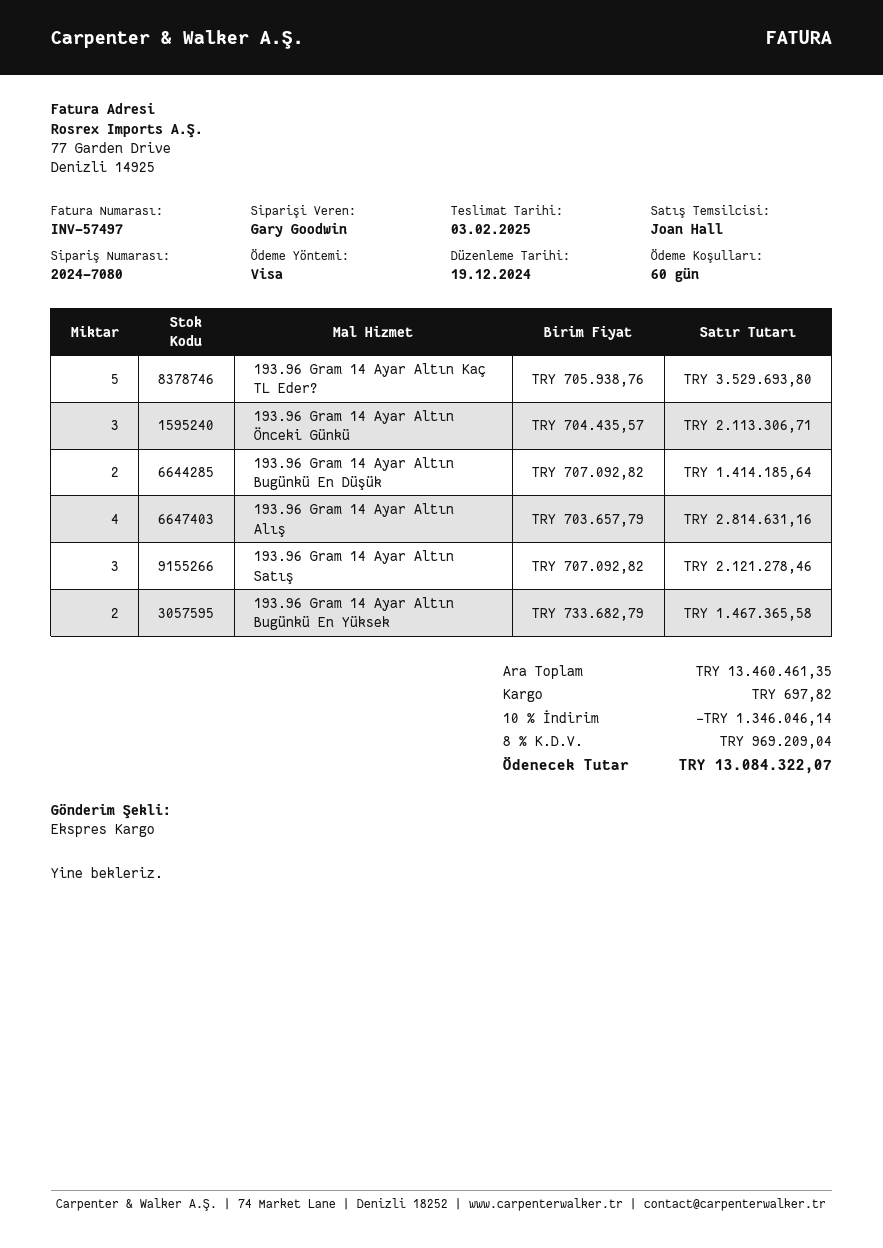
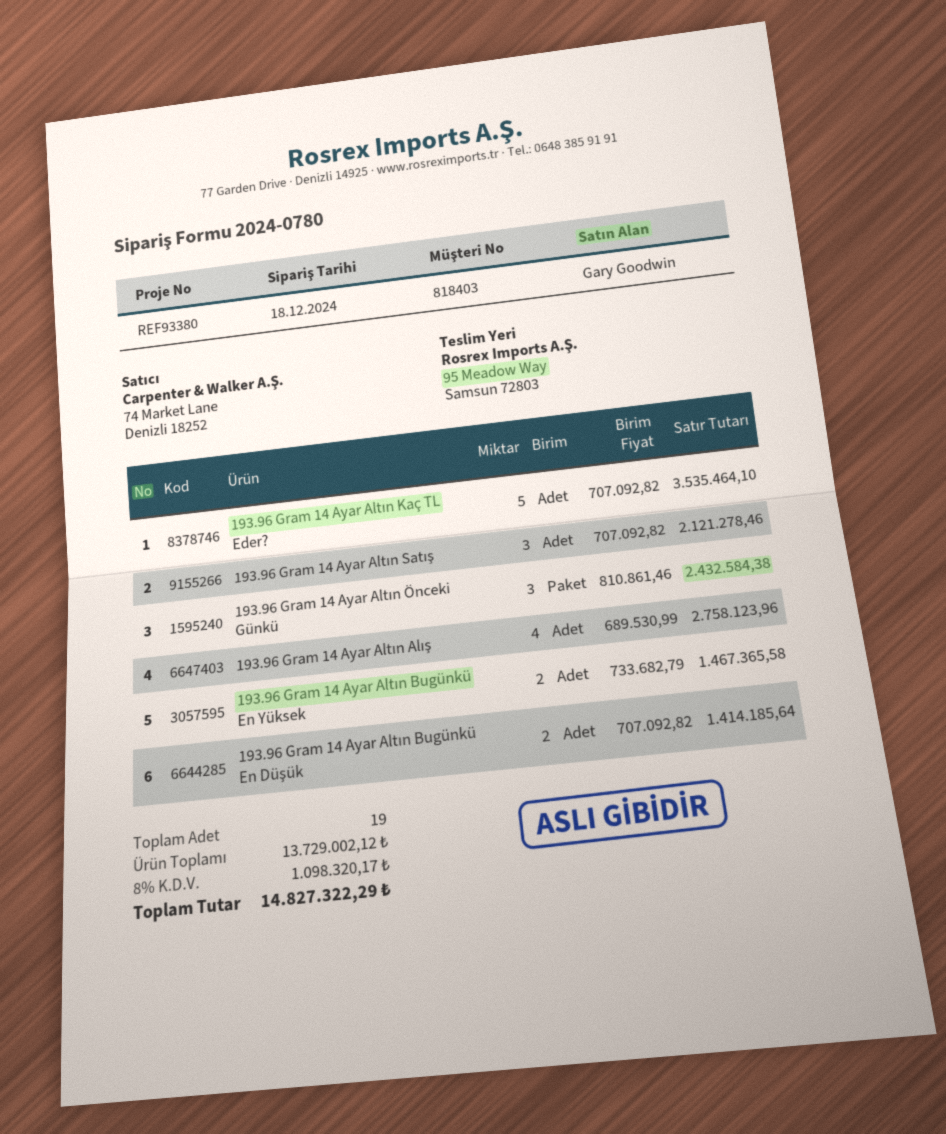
order number: 2024-7080 -> 2024-0780
193.96 Gram 14 Ayar Altın Kaç TL Eder?: 5 x 705938.76 = 3529693.80 -> 5 x 707092.82 = 3535464.10
193.96 Gram 14 Ayar Altın Önceki Günkü: 3 x 704435.57 = 2113306.71 -> 3 x 810861.46 = 2432584.38
193.96 Gram 14 Ayar Altın Alış: 4 x 703657.79 = 2814631.16 -> 4 x 689530.99 = 2758123.96
subtotal: 13460461.35 -> 13729002.12
discount: 10% = 1346046.14 -> none
shipping: 697.82 -> none
tax: 8% = 969209.04 -> 8% = 1098320.17
total: 13084322.07 -> 14827322.29

